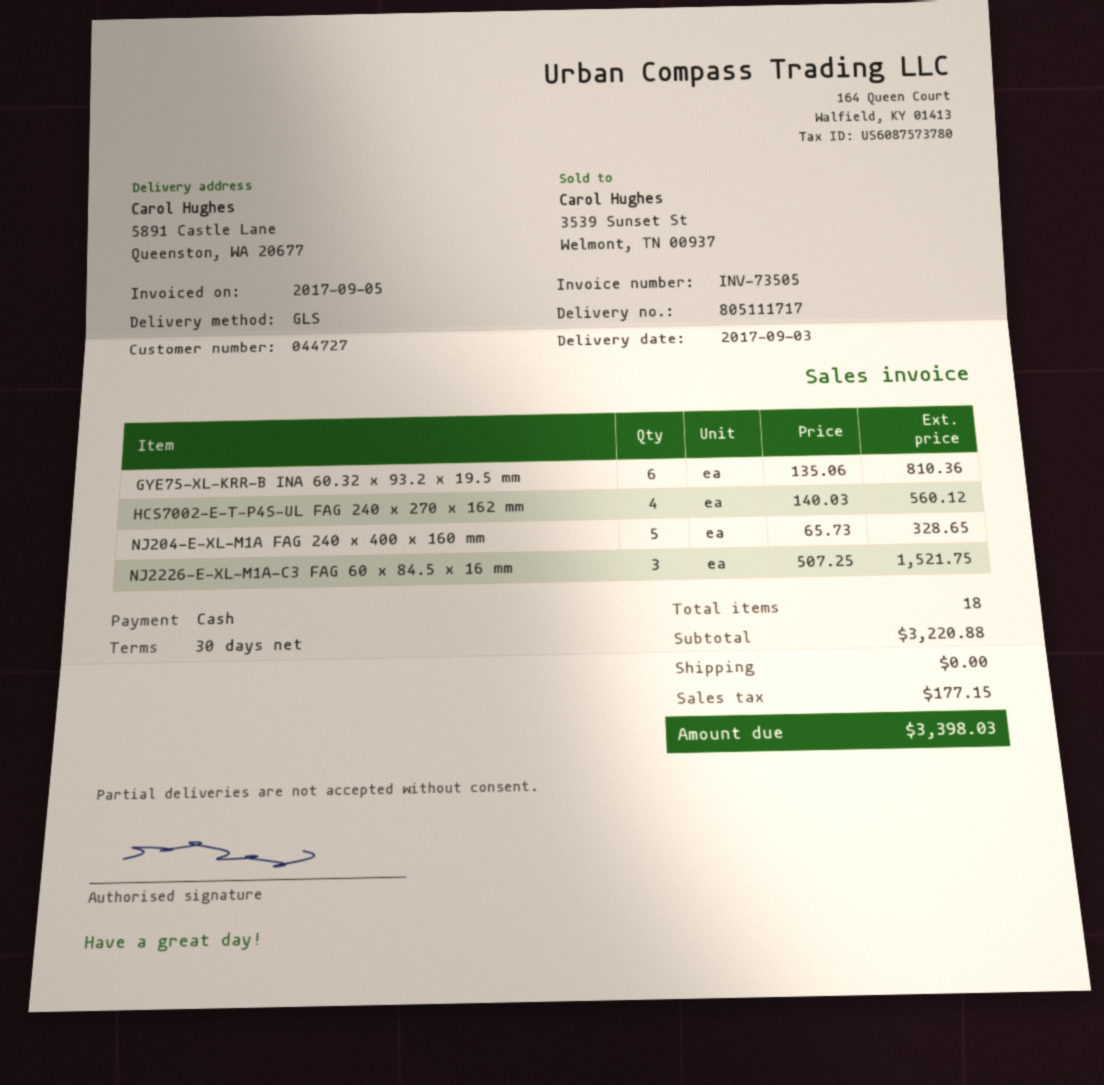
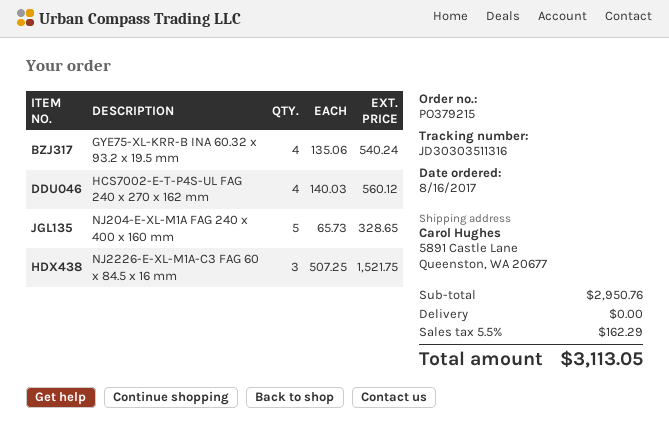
GYE75-XL-KRR-B INA 60.32 x 93.2 x 19.5 mm: 6 x 135.06 = 810.36 -> 4 x 135.06 = 540.24
subtotal: 3220.88 -> 2950.76
tax: 177.15 -> 162.29
total: 3398.03 -> 3113.05

